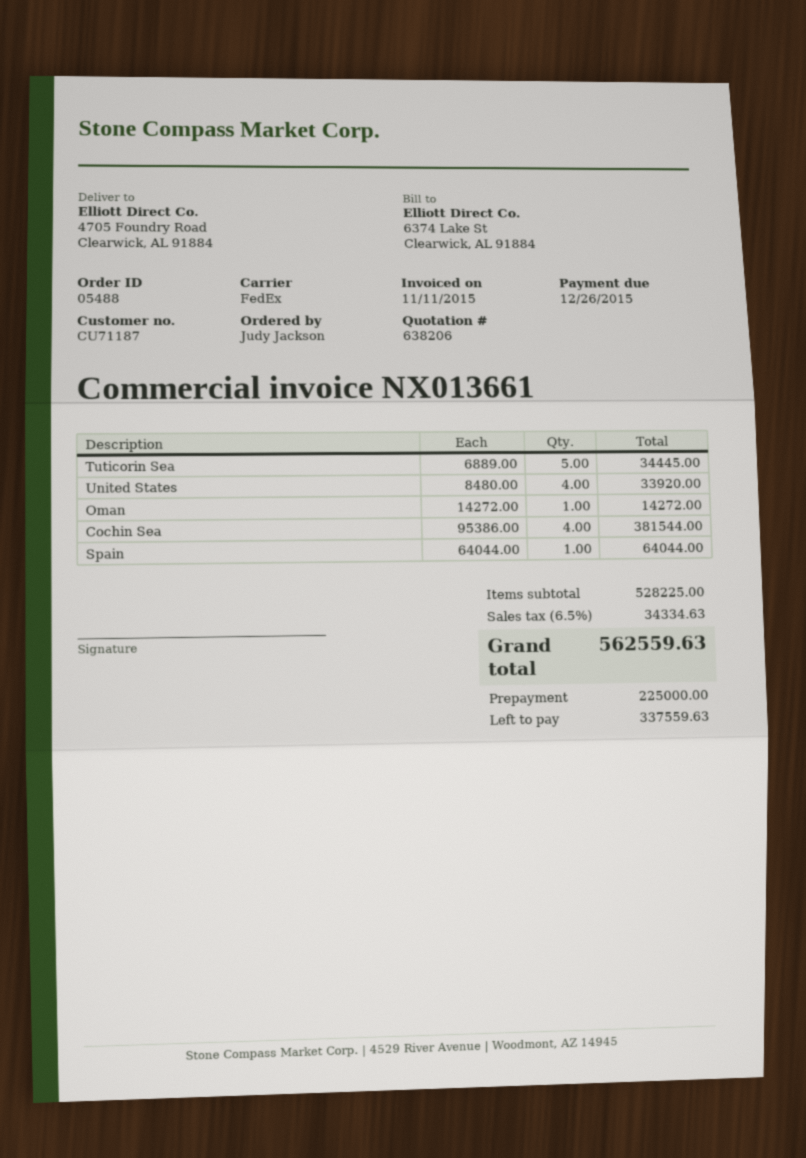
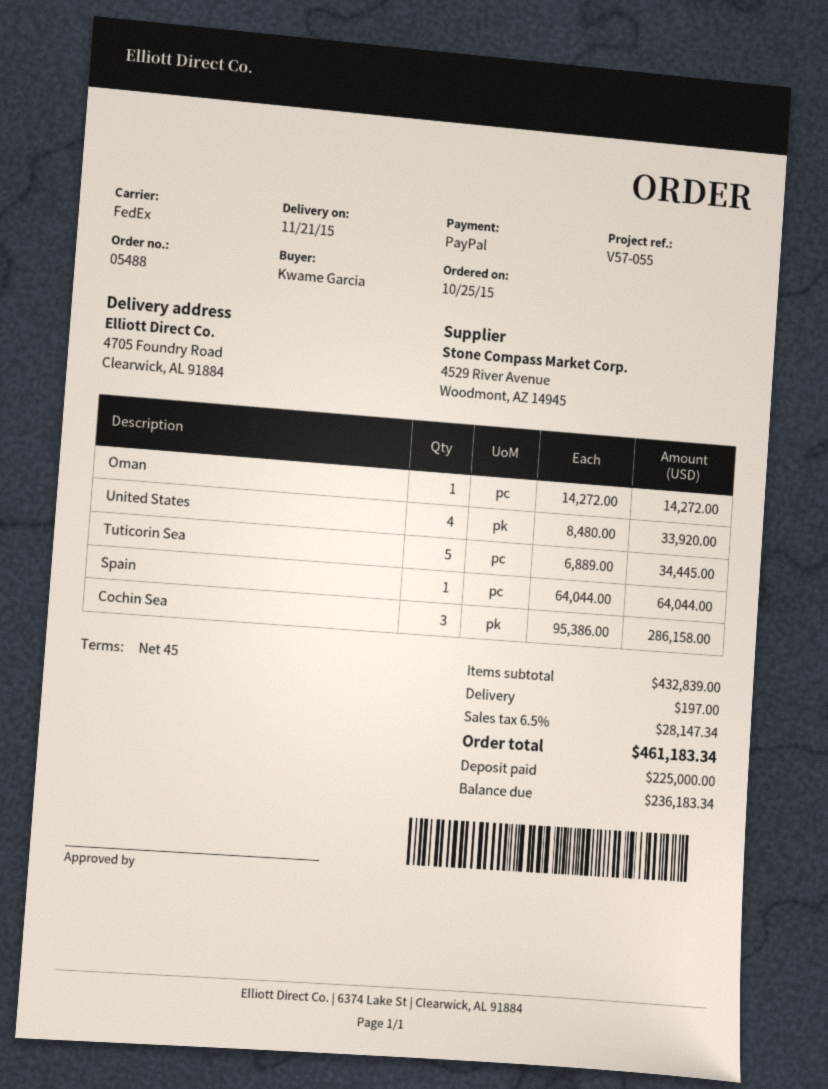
ordered by: Judy Jackson -> Kwame Garcia
Cochin Sea: 4 x 95386.00 = 381544.00 -> 3 x 95386.00 = 286158.00
subtotal: 528225.00 -> 432839.00
shipping: none -> 197.00
tax: 6.5% = 34334.63 -> 6.5% = 28147.34
total: 562559.63 -> 461183.34
balance: 337559.63 -> 236183.34

